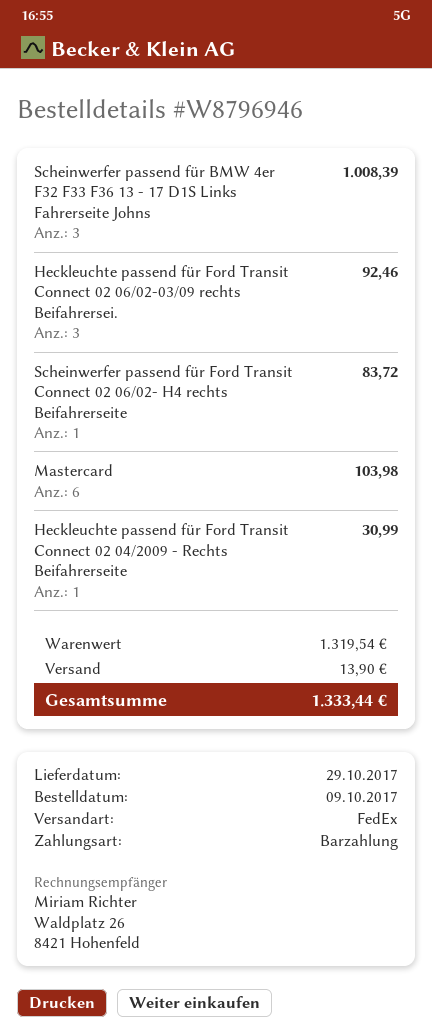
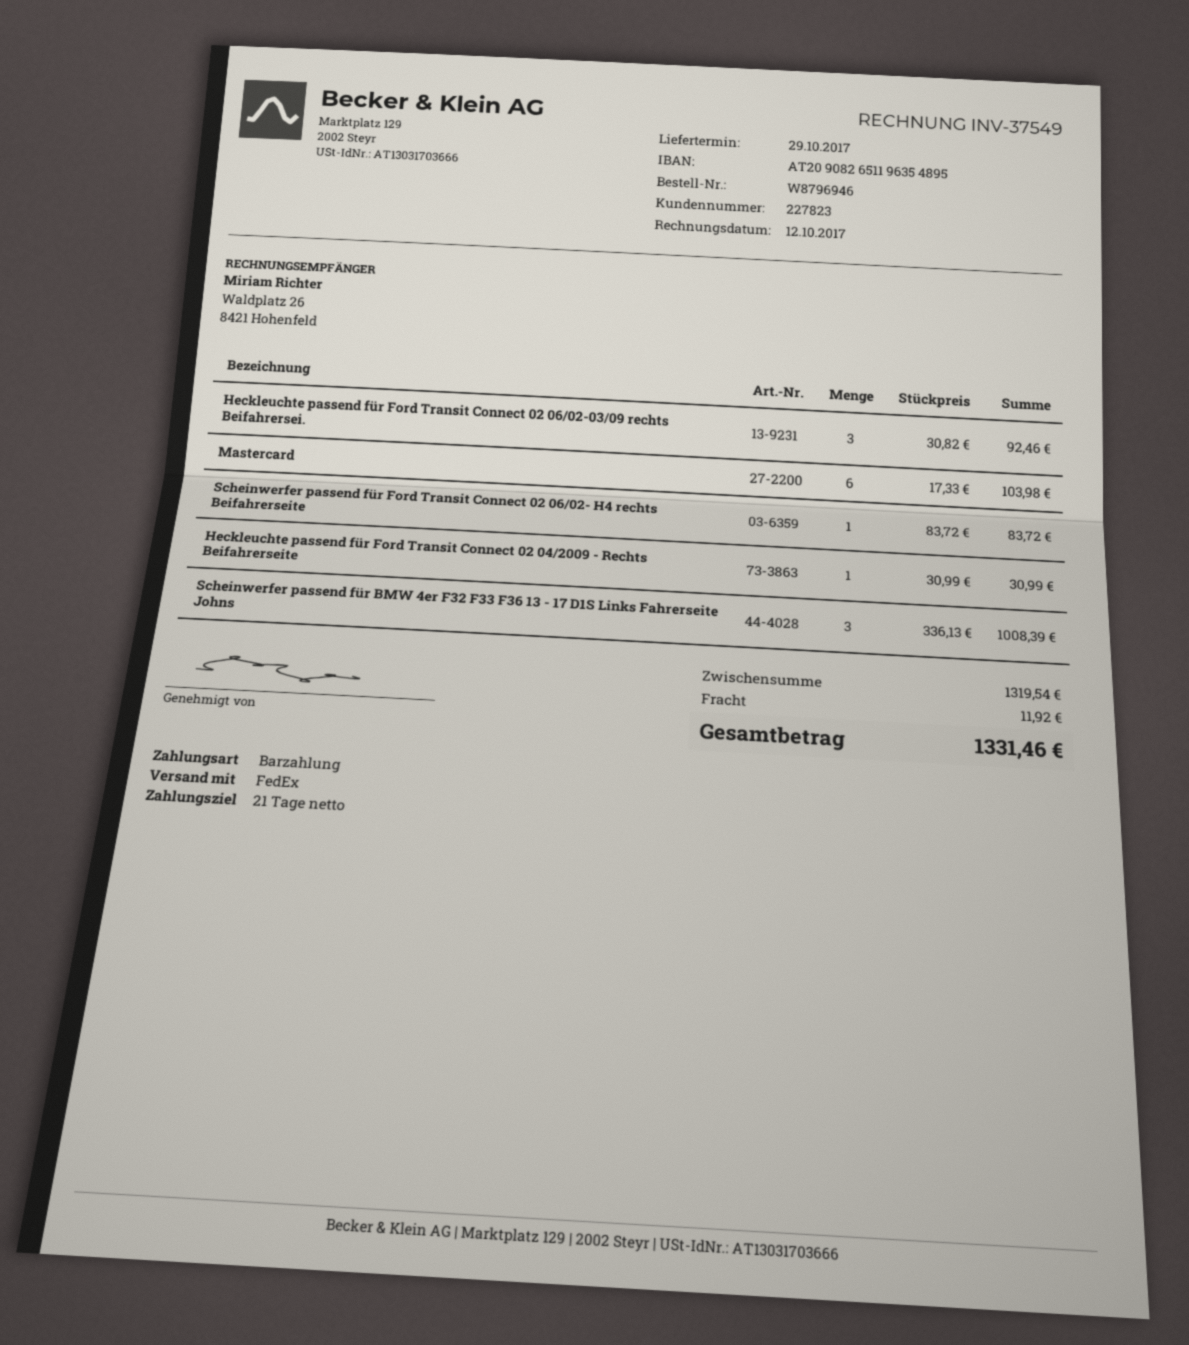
shipping: 13.90 -> 11.92
total: 1333.44 -> 1331.46

